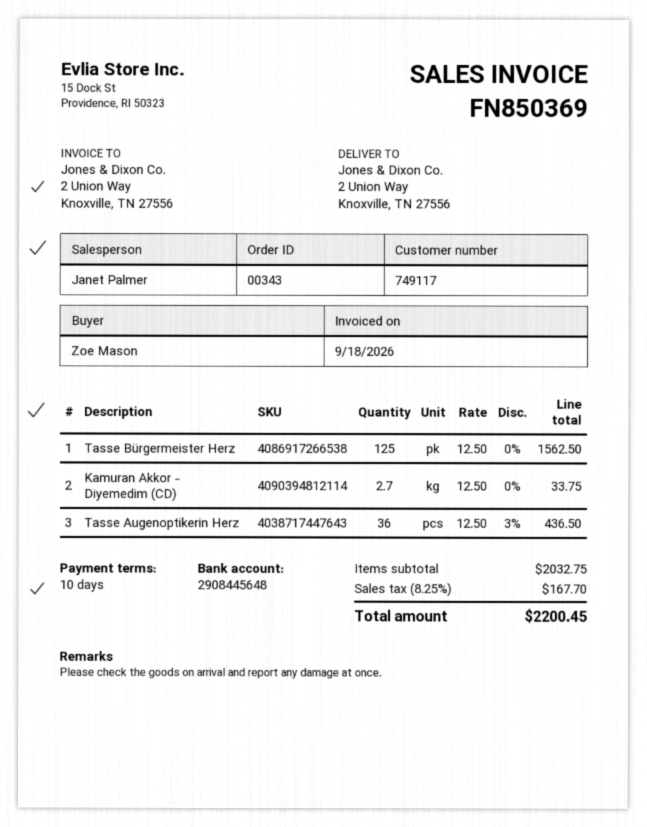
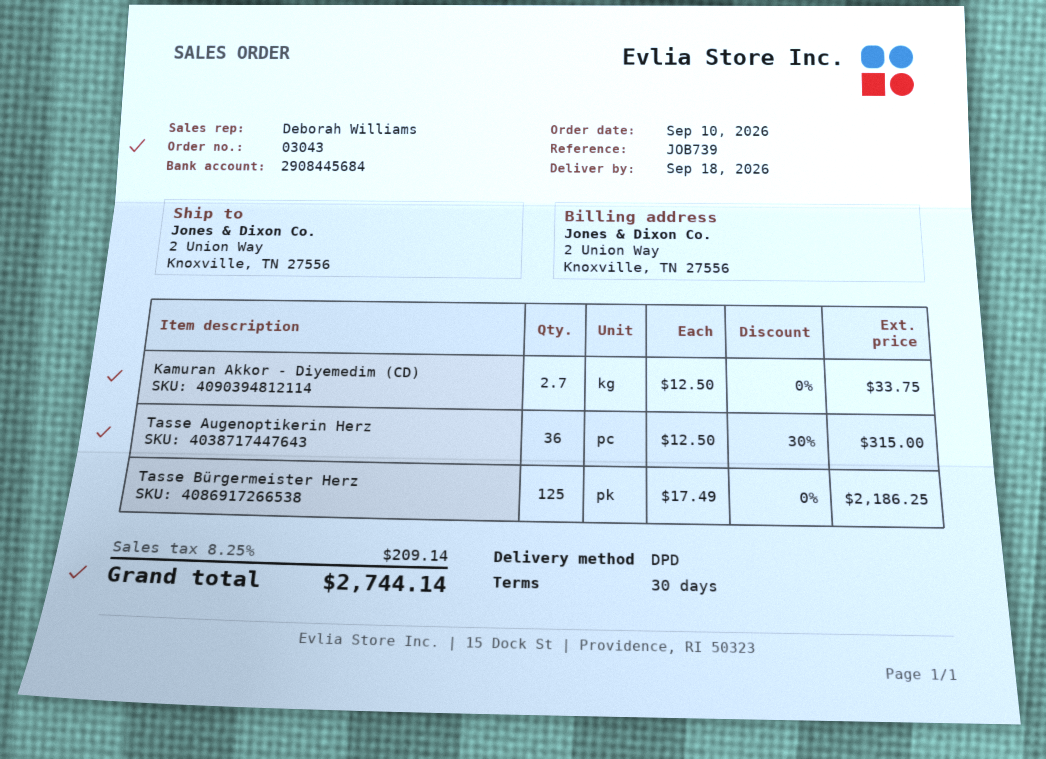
order number: 00343 -> 03043
payment terms: 10 days -> 30 days
sales rep: Janet Palmer -> Deborah Williams
bank account: 2908445648 -> 2908445684
Tasse Bürgermeister Herz: 125 x 12.50 = 1562.50 -> 125 x 17.49 = 2186.25
Tasse Augenoptikerin Herz: 36 x 12.50 - 3% = 436.50 -> 36 x 12.50 - 30% = 315.00
tax: 8.25% = 167.70 -> 8.25% = 209.14
total: 2200.45 -> 2744.14

